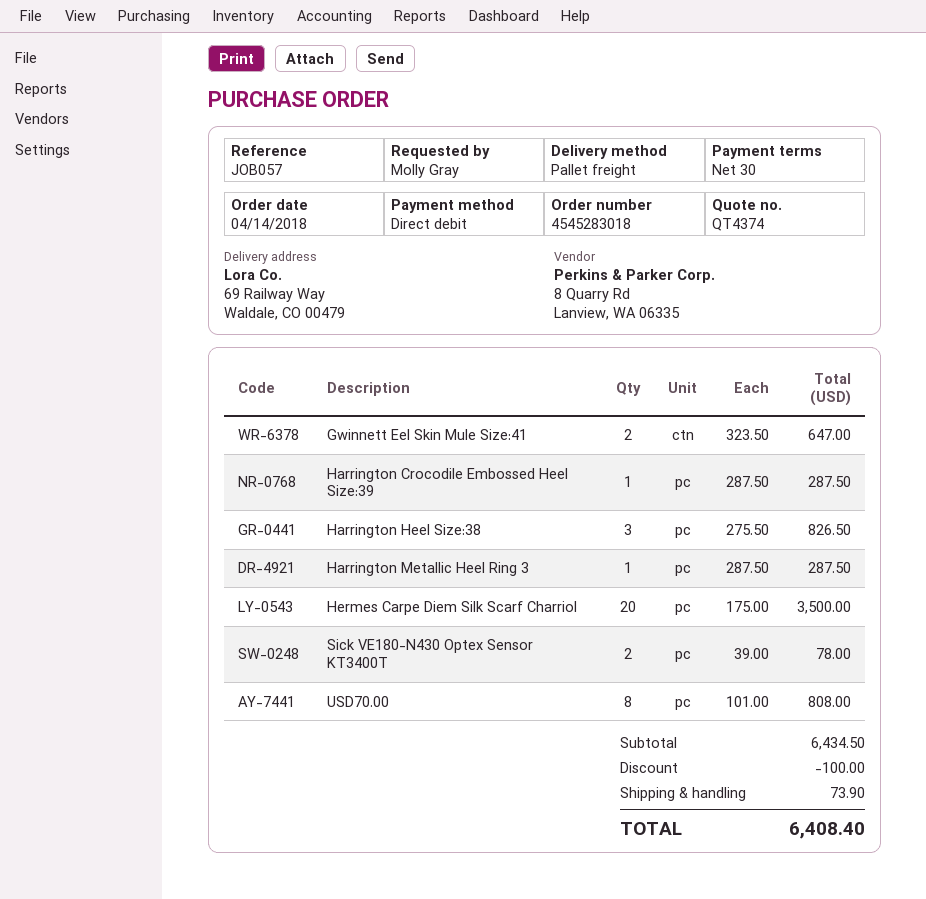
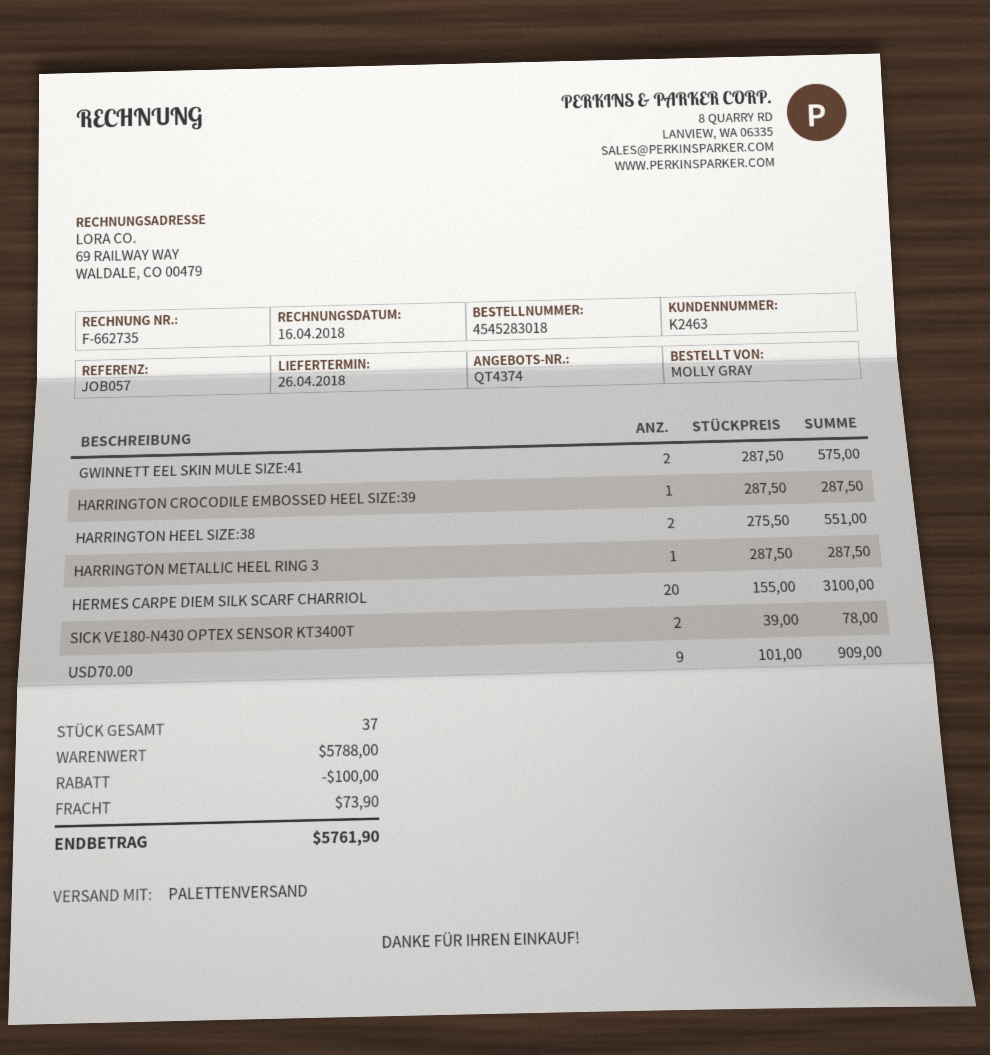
Gwinnett Eel Skin Mule Size:41: 2 x 323.50 = 647.00 -> 2 x 287.50 = 575.00
Harrington Heel Size:38: 3 x 275.50 = 826.50 -> 2 x 275.50 = 551.00
Hermes Carpe Diem Silk Scarf Charriol: 20 x 175.00 = 3500.00 -> 20 x 155.00 = 3100.00
USD70.00: 8 x 101.00 = 808.00 -> 9 x 101.00 = 909.00
subtotal: 6434.50 -> 5788.00
total: 6408.40 -> 5761.90

